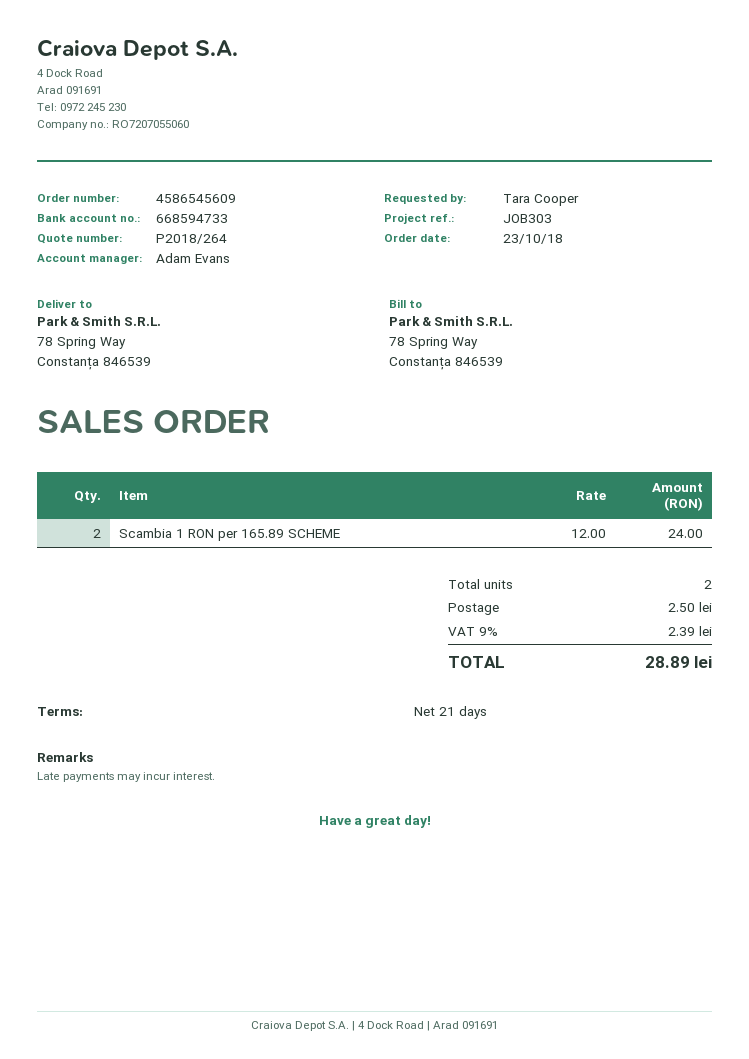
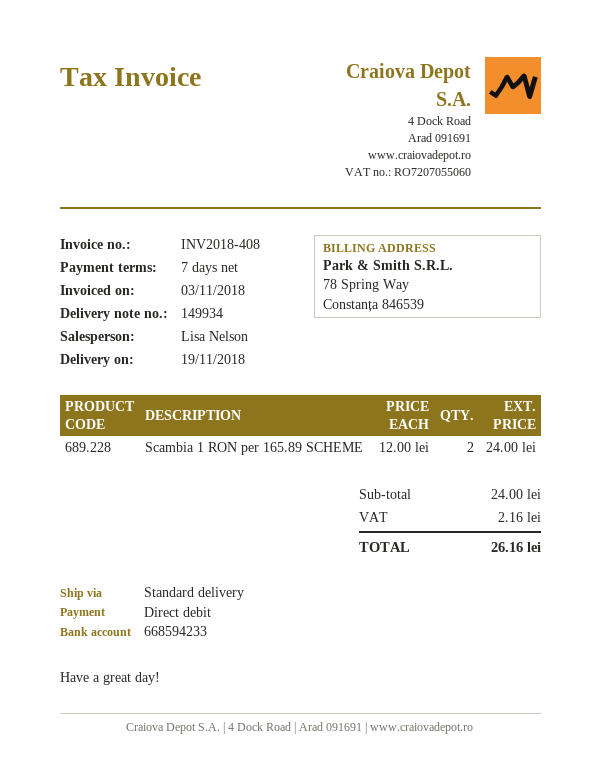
payment terms: 21 days -> 7 days
sales rep: Adam Evans -> Lisa Nelson
bank account: 668594733 -> 668594233
shipping: 2.50 -> none
tax: 2.39 -> 2.16
total: 28.89 -> 26.16

